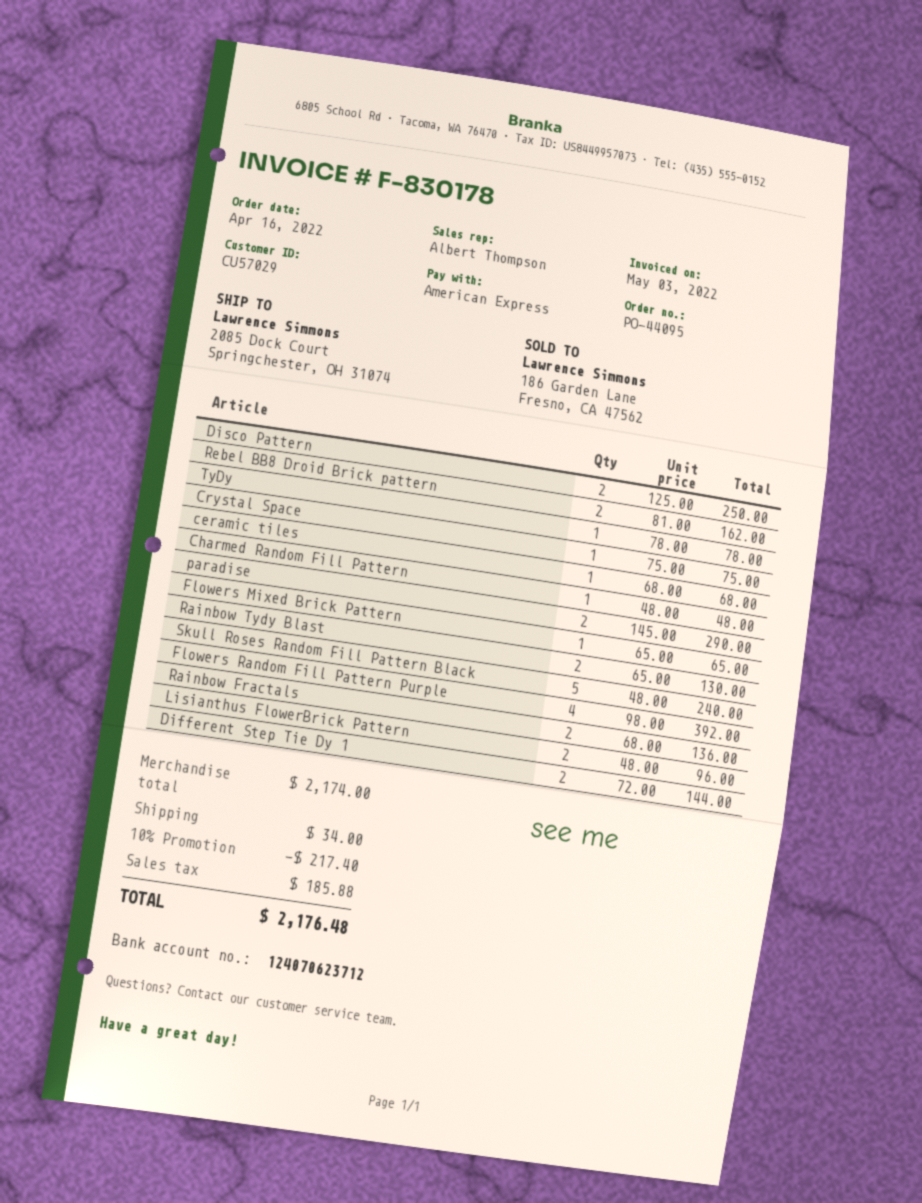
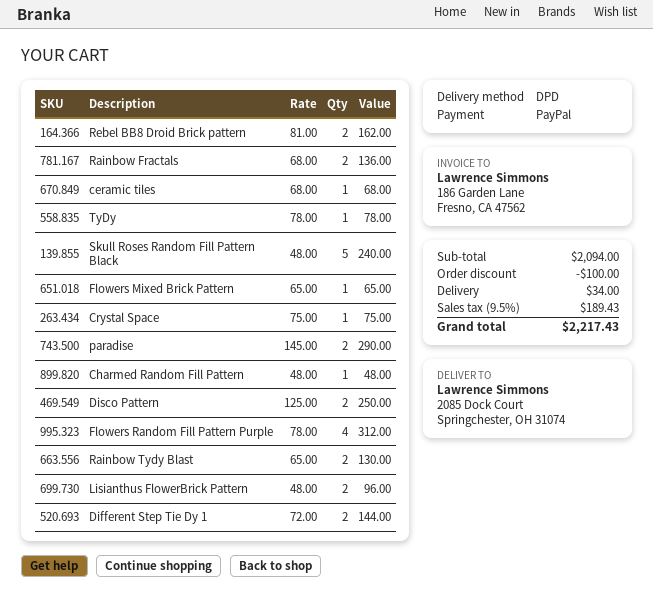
payment method: American Express -> PayPal
Flowers Random Fill Pattern Purple: 4 x 98.00 = 392.00 -> 4 x 78.00 = 312.00
subtotal: 2174.00 -> 2094.00
discount: 217.40 -> 100.00
tax: 185.88 -> 189.43
total: 2176.48 -> 2217.43

